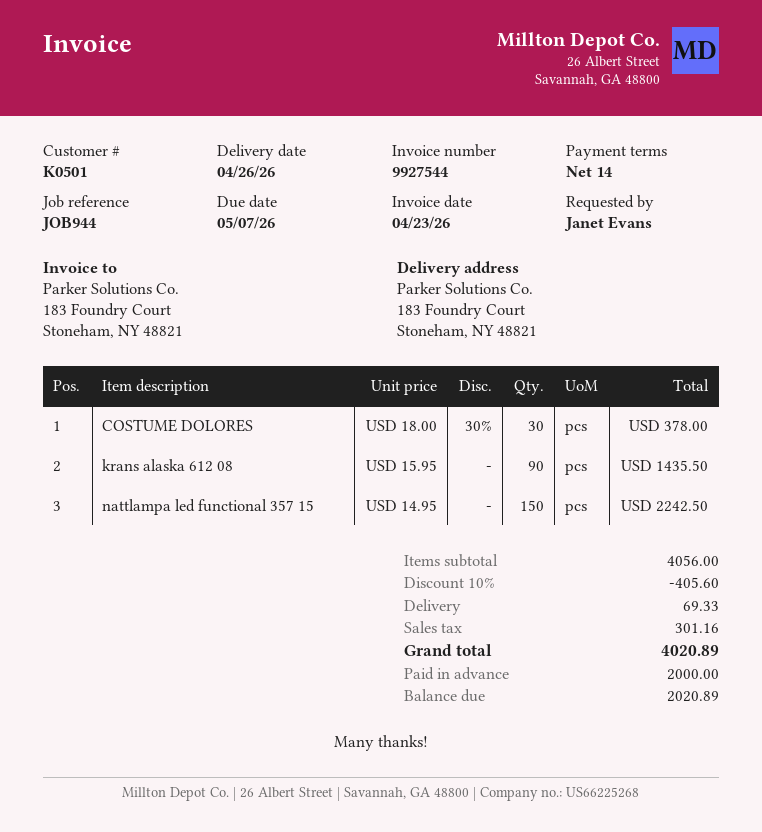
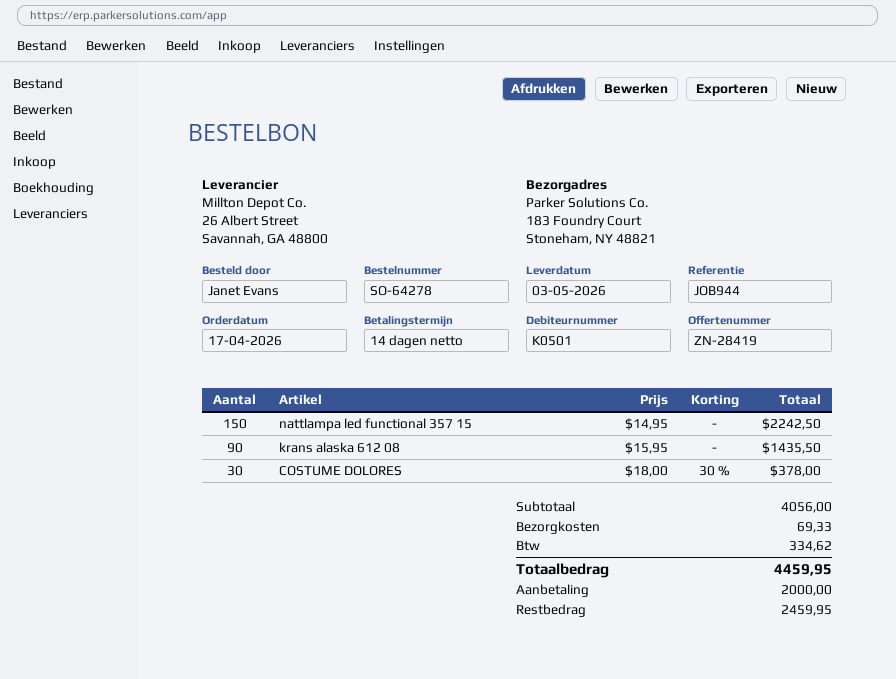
delivery date: 2026-04-26 -> 2026-05-03
discount: 10% = 405.60 -> none
tax: 301.16 -> 334.62
total: 4020.89 -> 4459.95
balance: 2020.89 -> 2459.95

